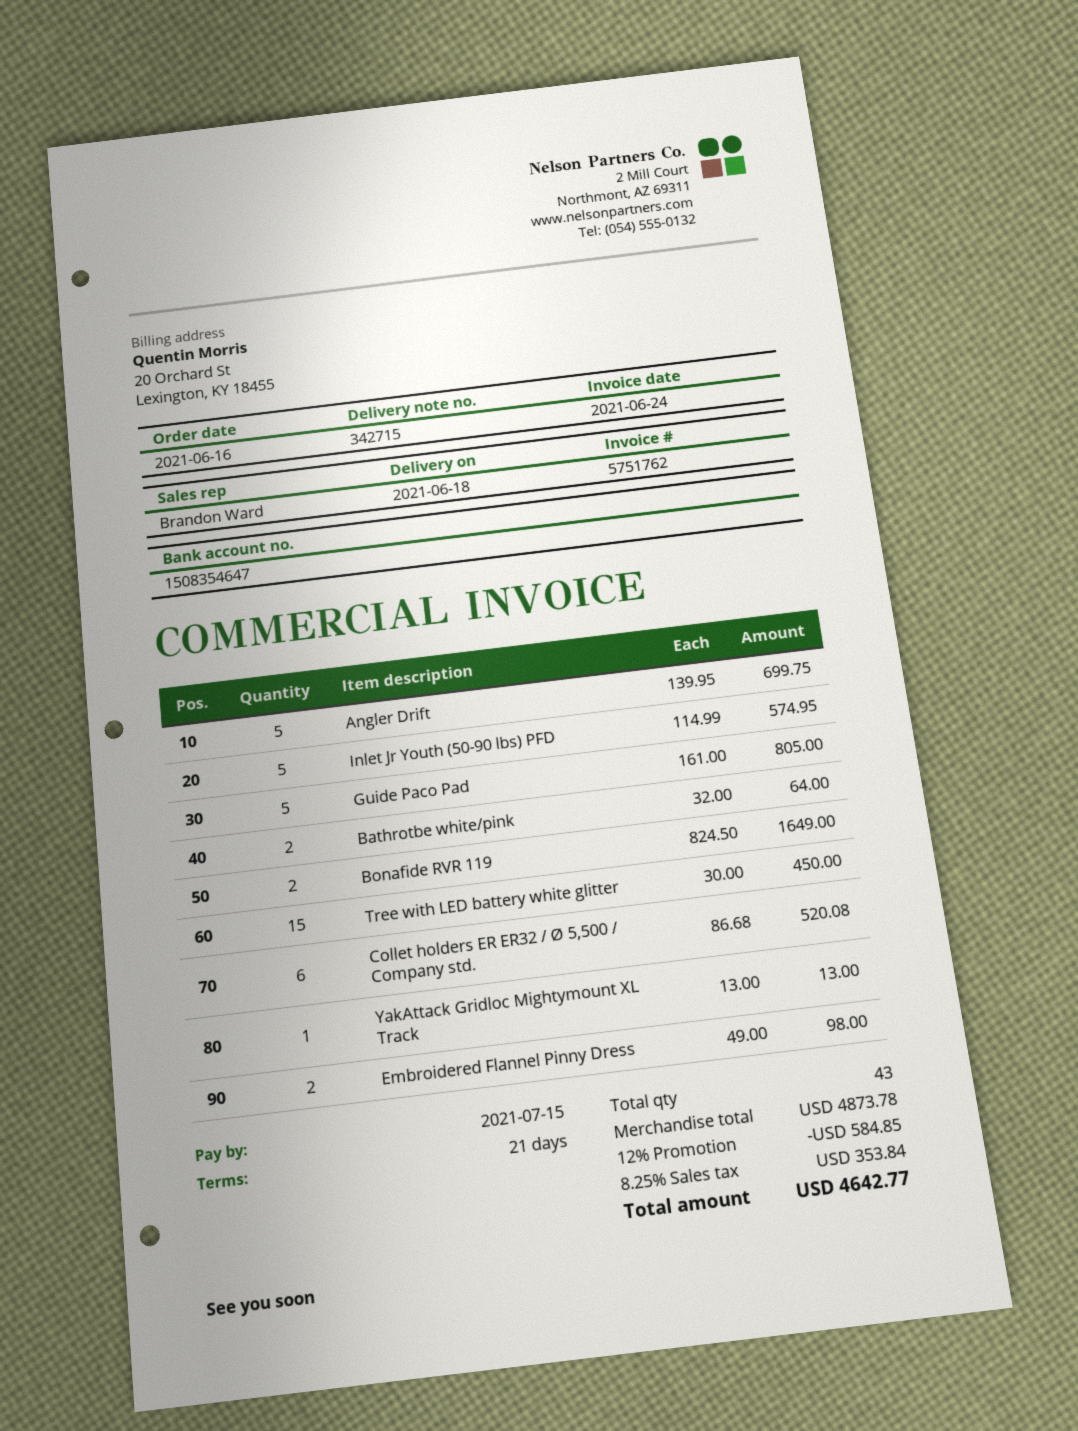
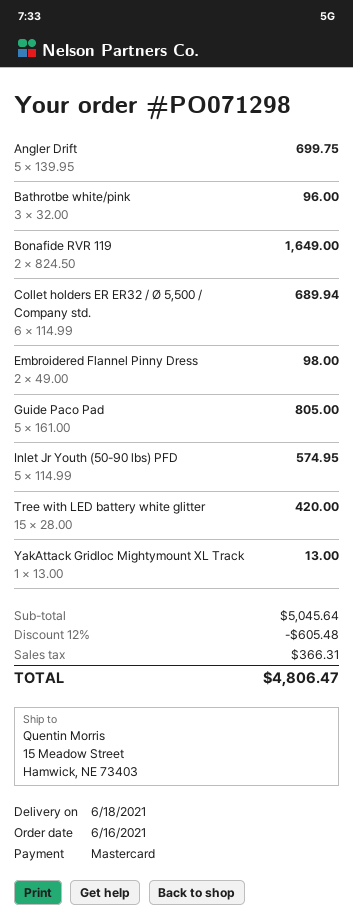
Bathrotbe white/pink: 2 x 32.00 = 64.00 -> 3 x 32.00 = 96.00
Tree with LED battery white glitter: 15 x 30.00 = 450.00 -> 15 x 28.00 = 420.00
Collet holders ER ER32 / Ø 5,500 / Company std.: 6 x 86.68 = 520.08 -> 6 x 114.99 = 689.94
subtotal: 4873.78 -> 5045.64
discount: 12% = 584.85 -> 12% = 605.48
tax: 353.84 -> 366.31
total: 4642.77 -> 4806.47

